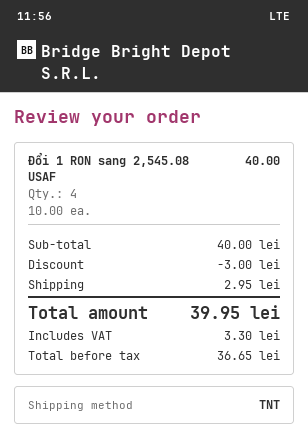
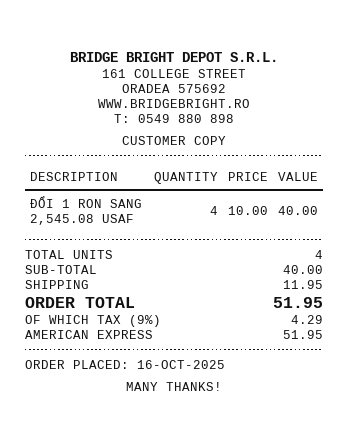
discount: 3.00 -> none
shipping: 2.95 -> 11.95
tax: 3.30 -> 4.29
total: 39.95 -> 51.95

